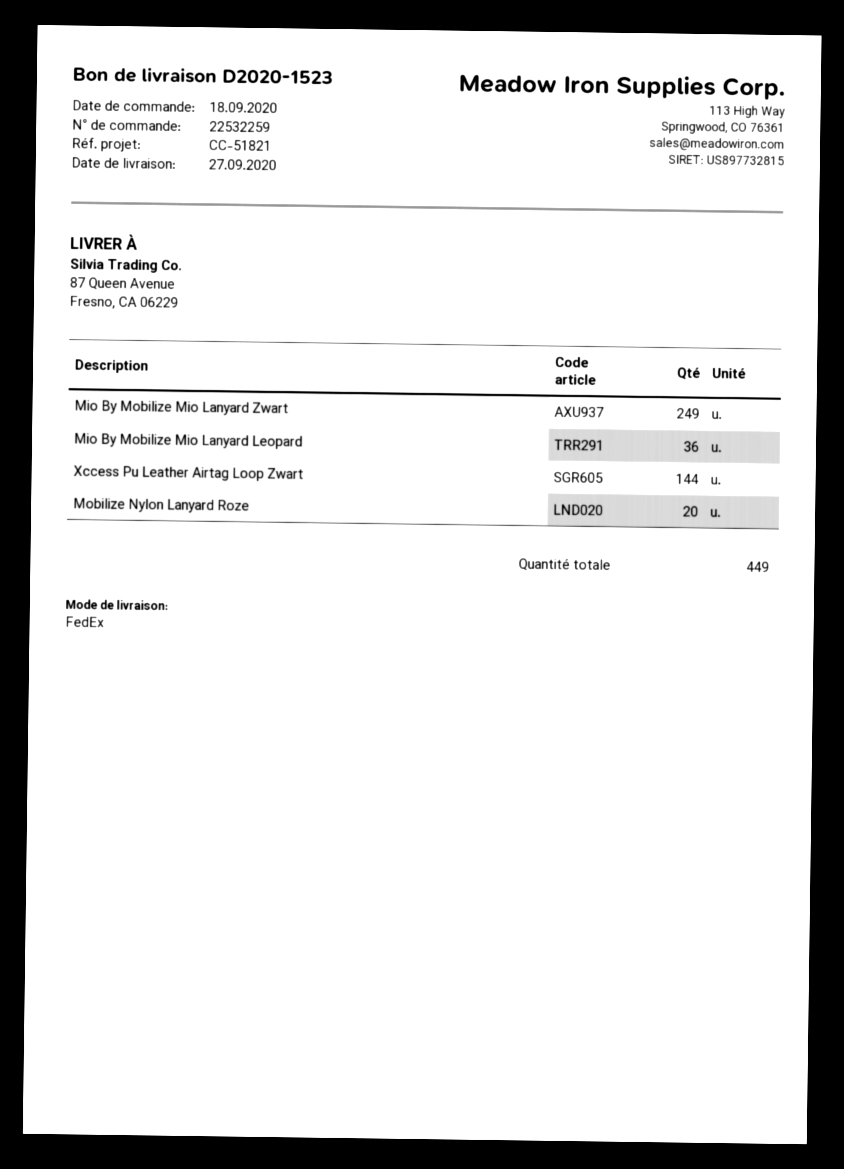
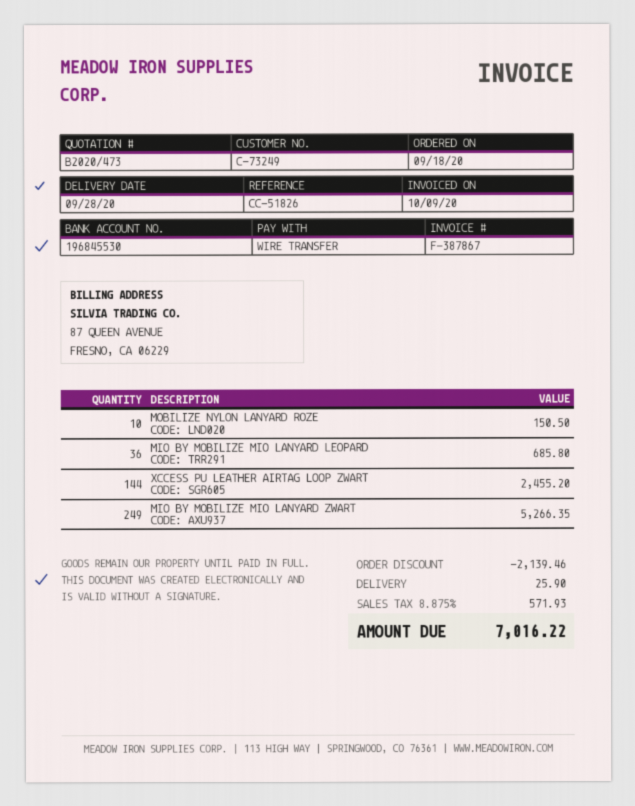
delivery date: 2020-09-27 -> 2020-09-28
reference: CC-51821 -> CC-51826
Mobilize Nylon Lanyard Roze: 20 -> 10

